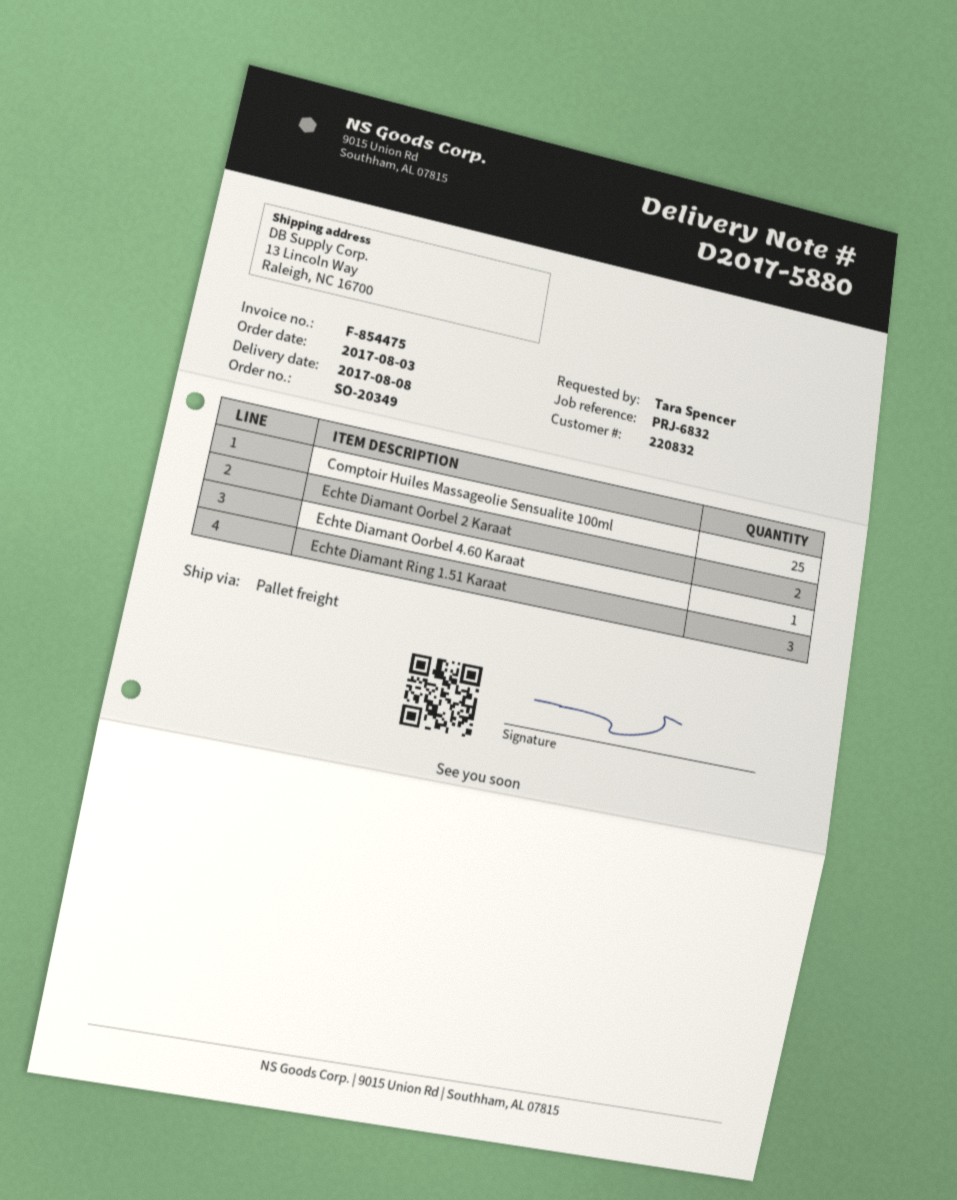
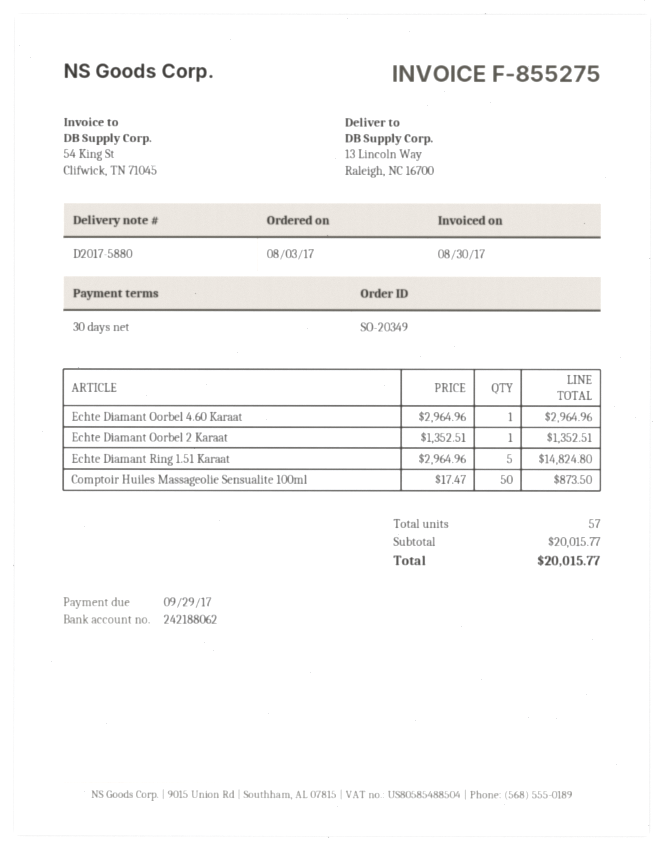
invoice number: F-854475 -> F-855275
Comptoir Huiles Massageolie Sensualite 100ml: 25 -> 50
Echte Diamant Oorbel 2 Karaat: 2 -> 1
Echte Diamant Ring 1.51 Karaat: 3 -> 5

